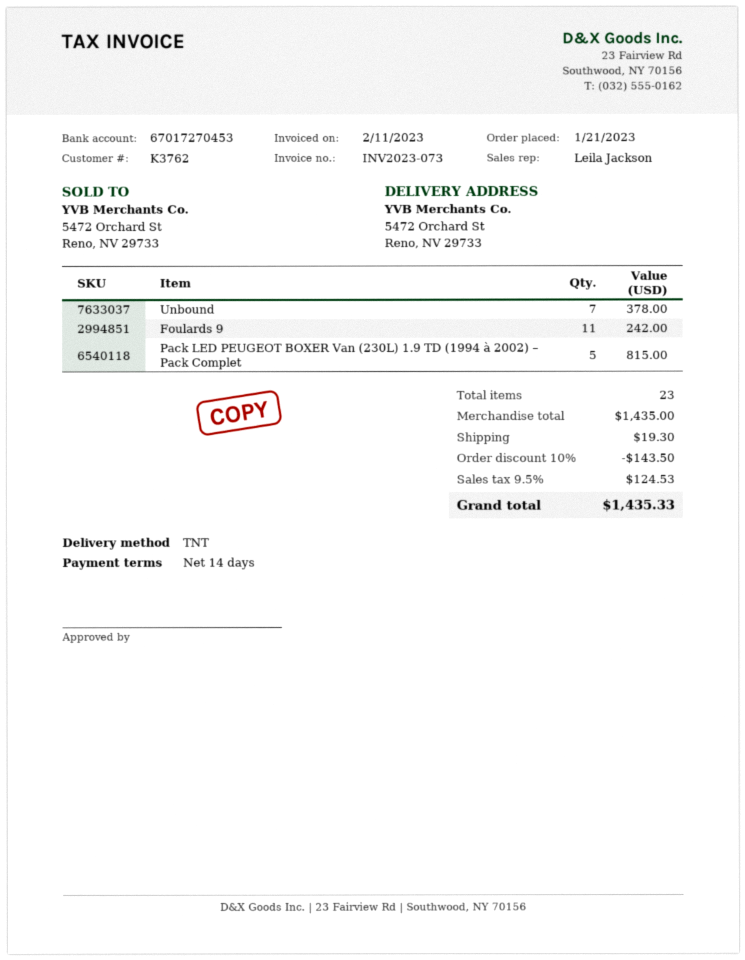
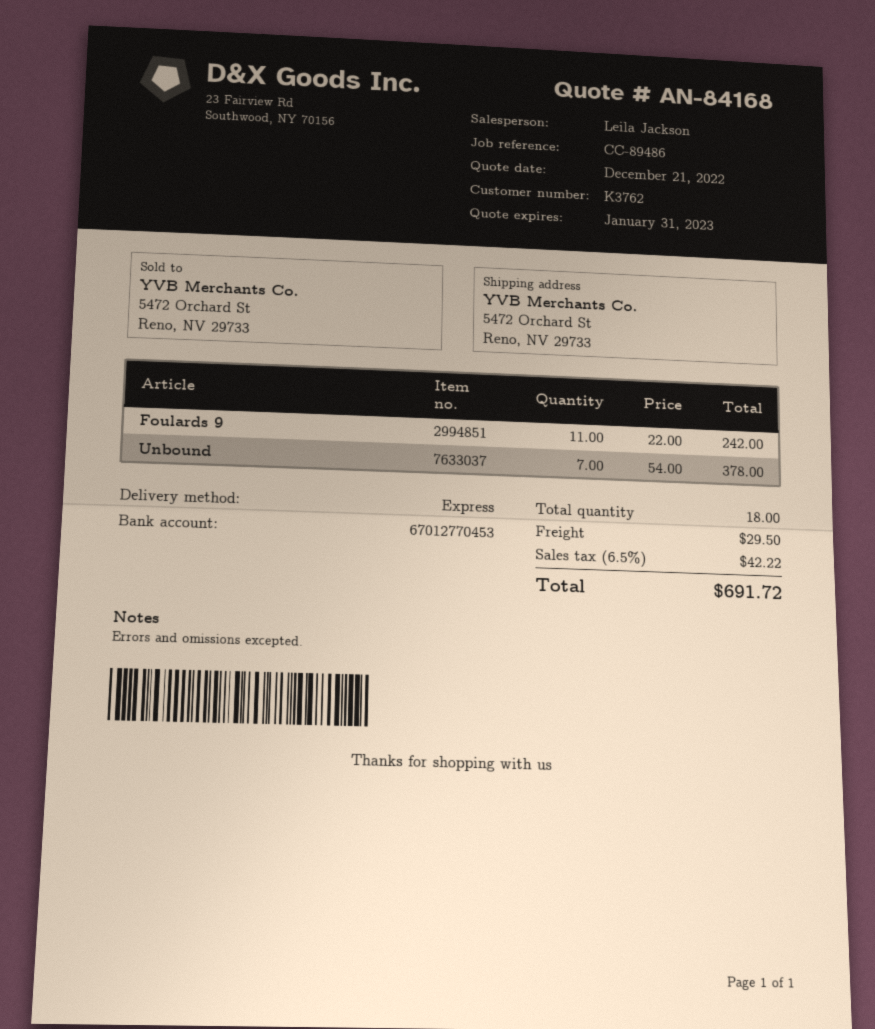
bank account: 67017270453 -> 67012770453
shipping method: TNT -> express
Pack LED PEUGEOT BOXER Van (230L) 1.9 TD (1994 à 2002) – Pack Complet: 5 for 815.00 -> none
total quantity: 23 -> 18
discount: 10% = 143.50 -> none
shipping: 19.30 -> 29.50
tax: 9.5% = 124.53 -> 6.5% = 42.22
total: 1435.33 -> 691.72

